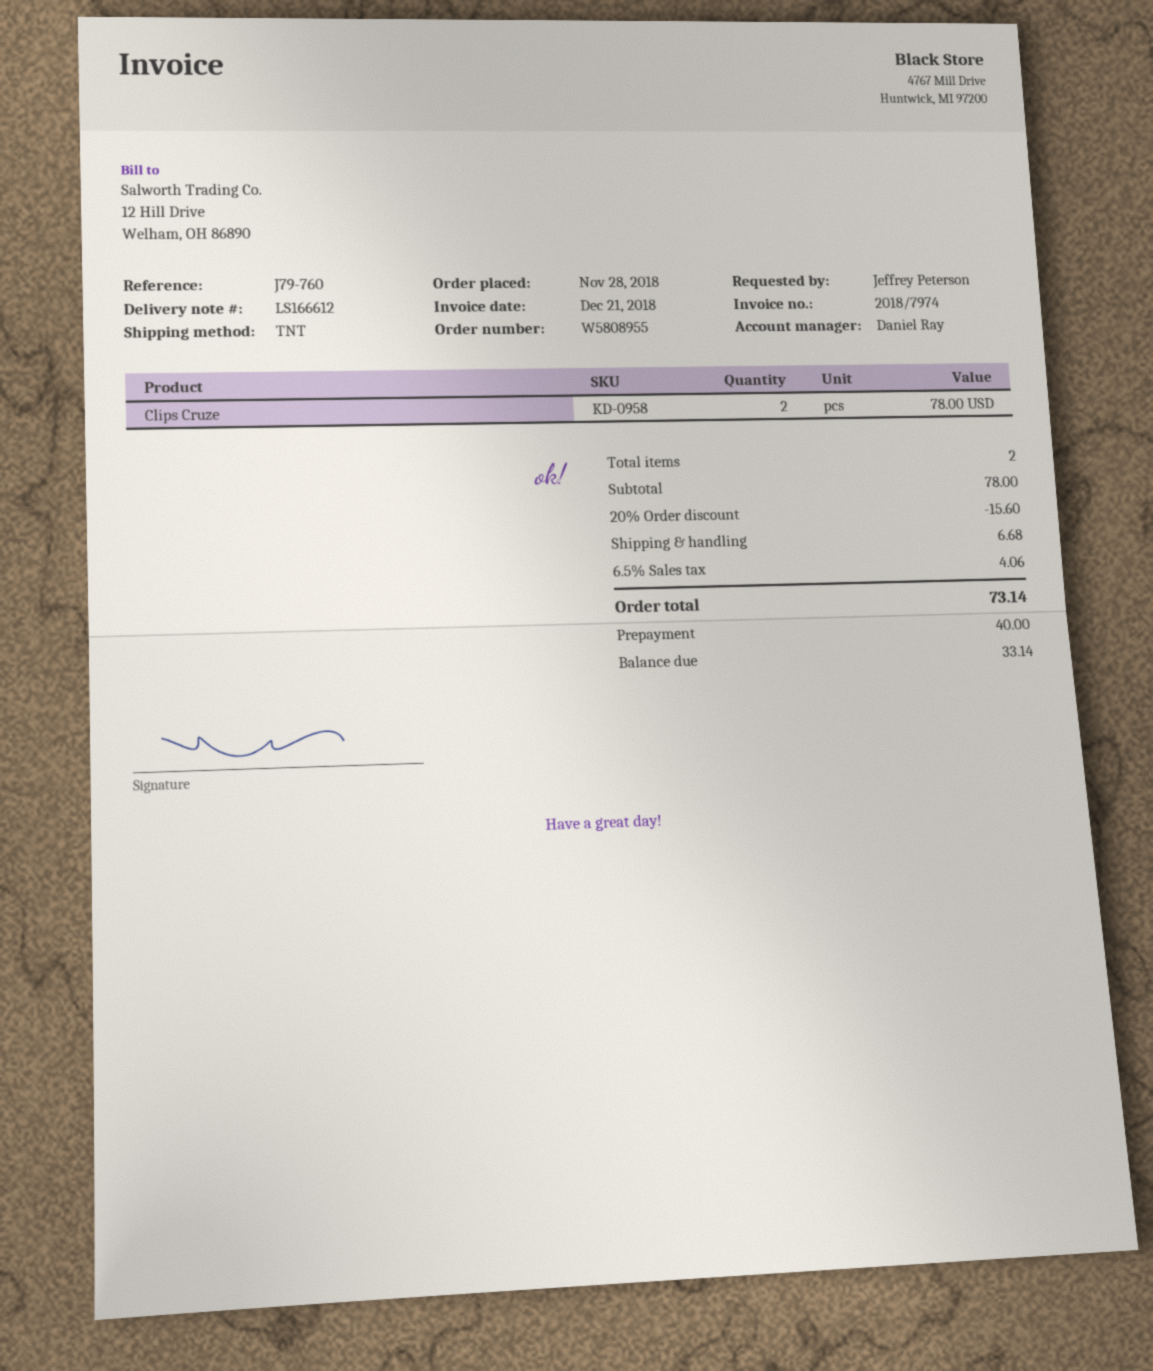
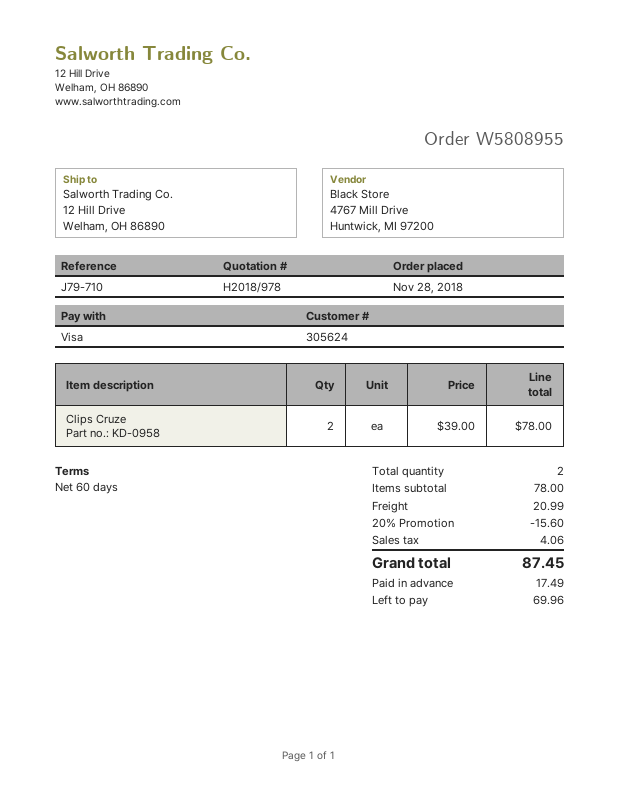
reference: J79-760 -> J79-710
shipping: 6.68 -> 20.99
total: 73.14 -> 87.45
deposit: 40.00 -> 17.49
balance: 33.14 -> 69.96

